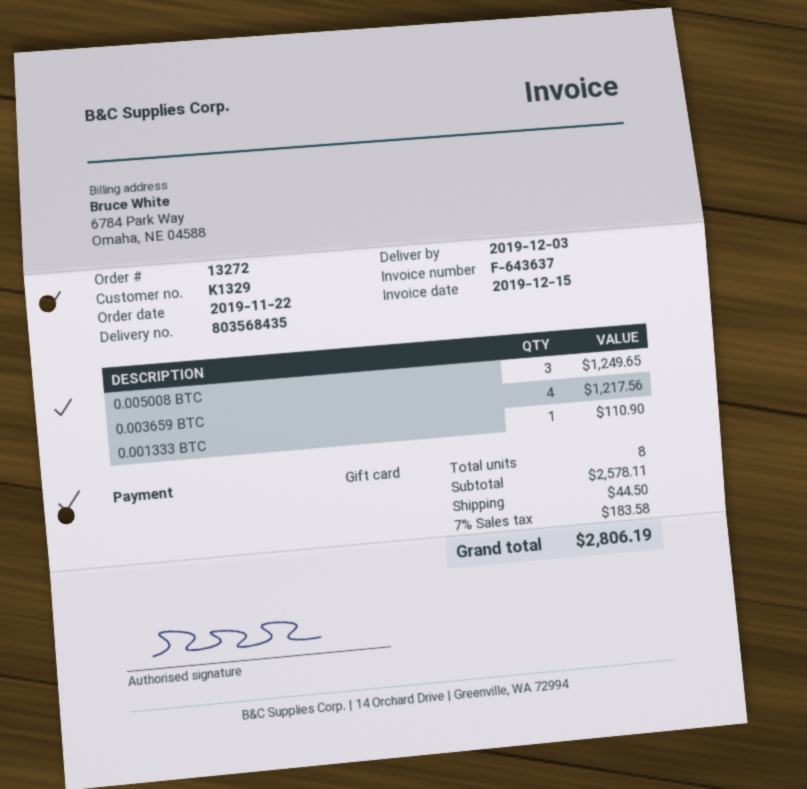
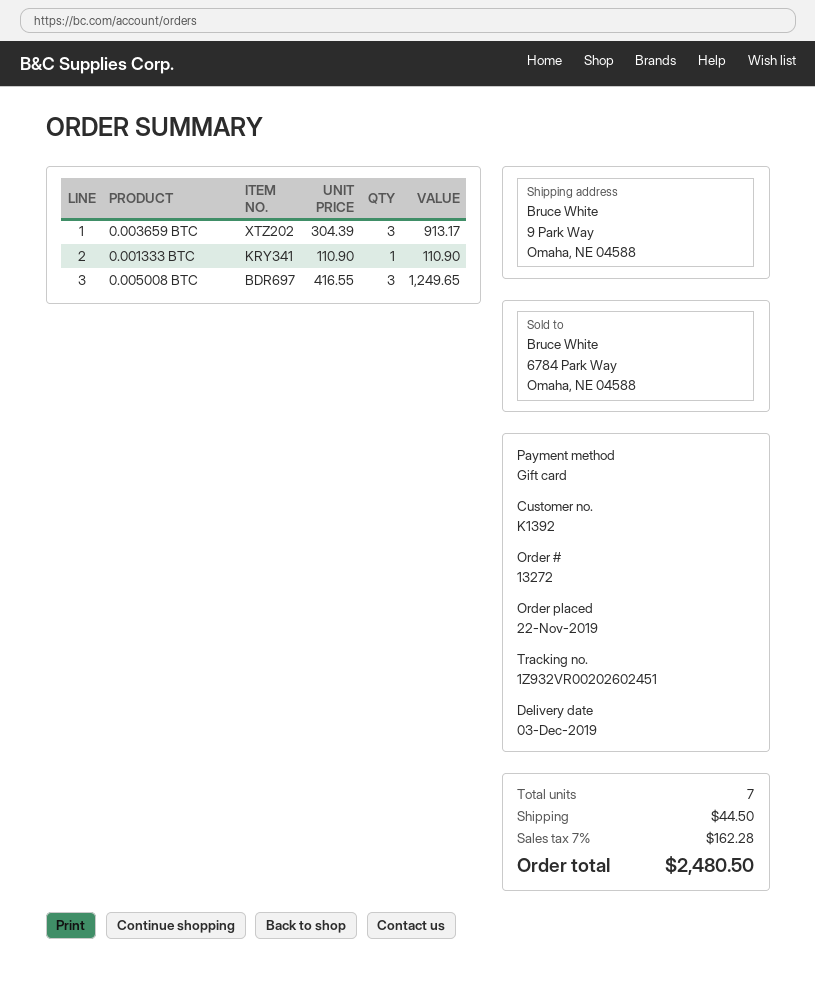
customer number: K1329 -> K1392
0.003659 BTC: 4 for 1217.56 -> 3 for 913.17
total quantity: 8 -> 7
tax: 7% = 183.58 -> 7% = 162.28
total: 2806.19 -> 2480.50

